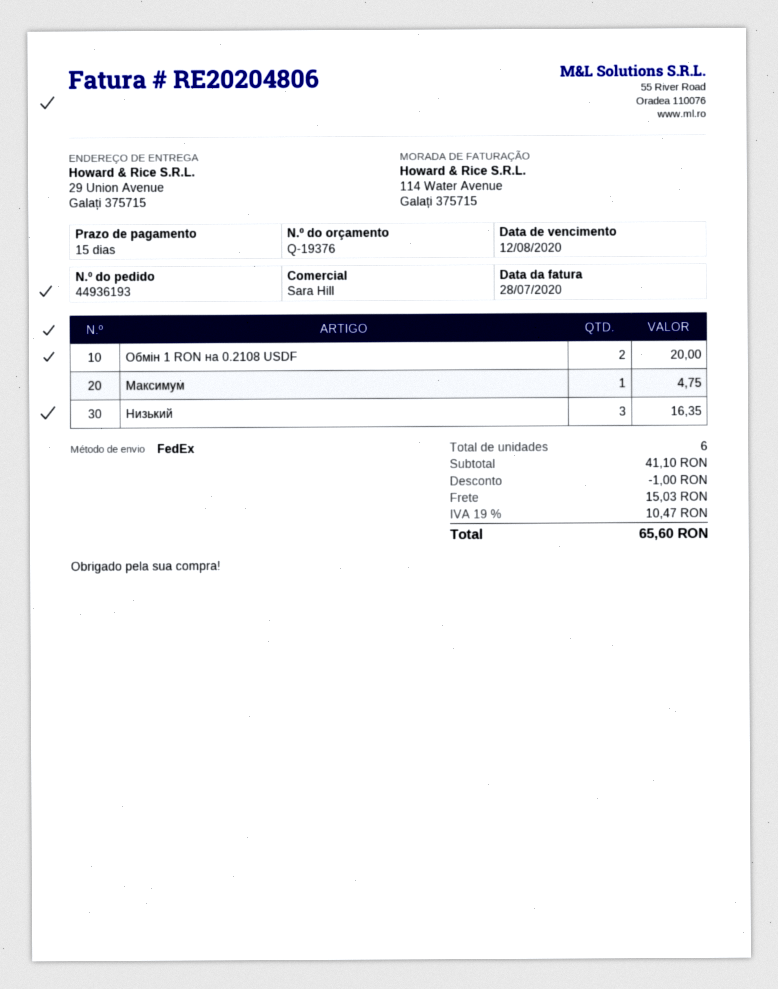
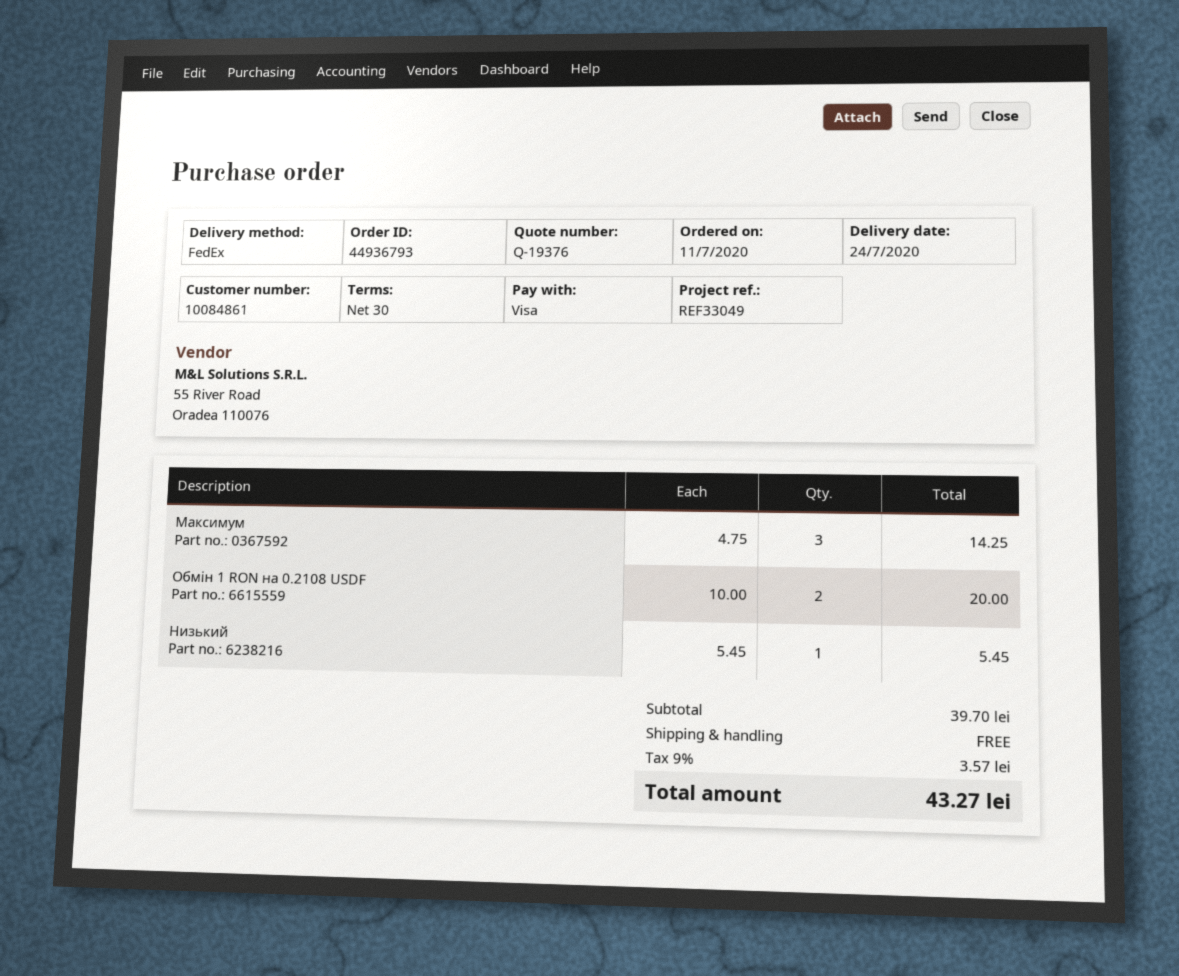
order number: 44936193 -> 44936793
payment terms: 15 days -> 30 days
Максимум: 1 for 4.75 -> 3 for 14.25
Низький: 3 for 16.35 -> 1 for 5.45
subtotal: 41.10 -> 39.70
discount: 1.00 -> none
shipping: 15.03 -> 0.00
tax: 19% = 10.47 -> 9% = 3.57
total: 65.60 -> 43.27

